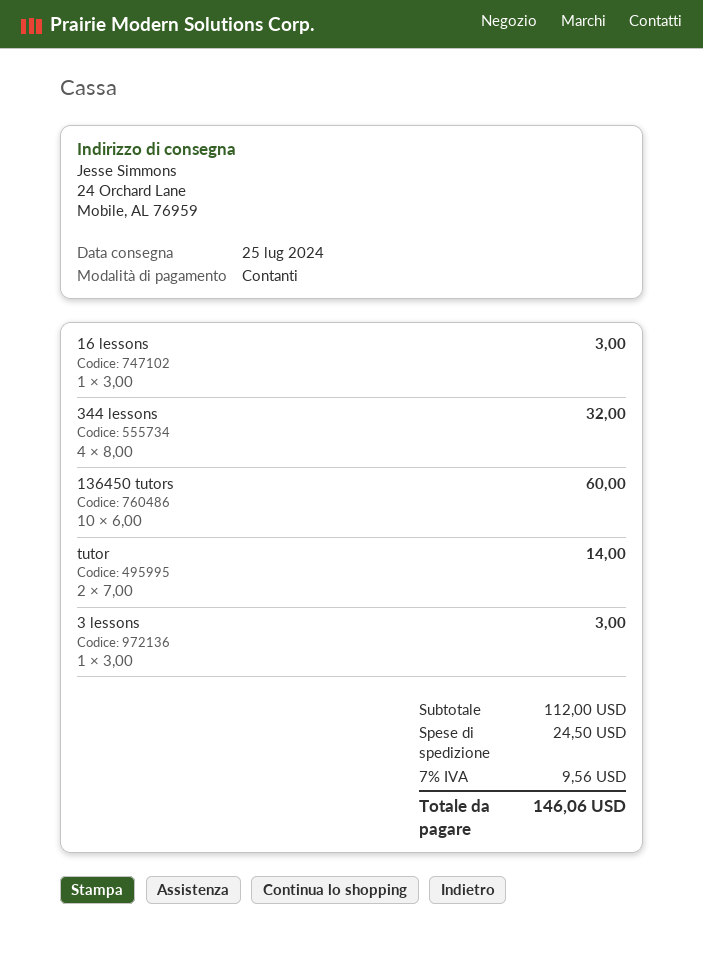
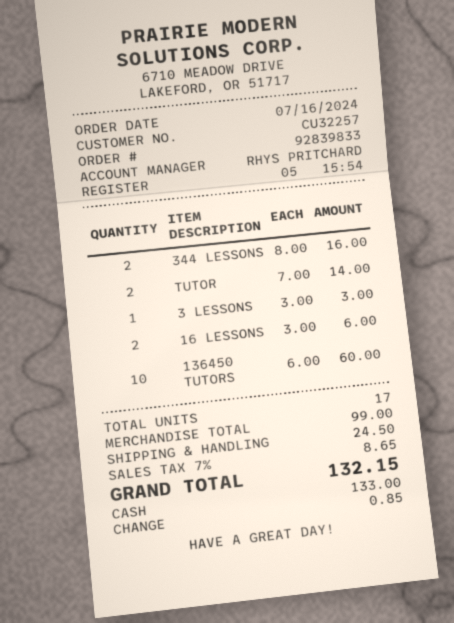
16 lessons: 1 x 3.00 = 3.00 -> 2 x 3.00 = 6.00
344 lessons: 4 x 8.00 = 32.00 -> 2 x 8.00 = 16.00
subtotal: 112.00 -> 99.00
tax: 7% = 9.56 -> 7% = 8.65
total: 146.06 -> 132.15

